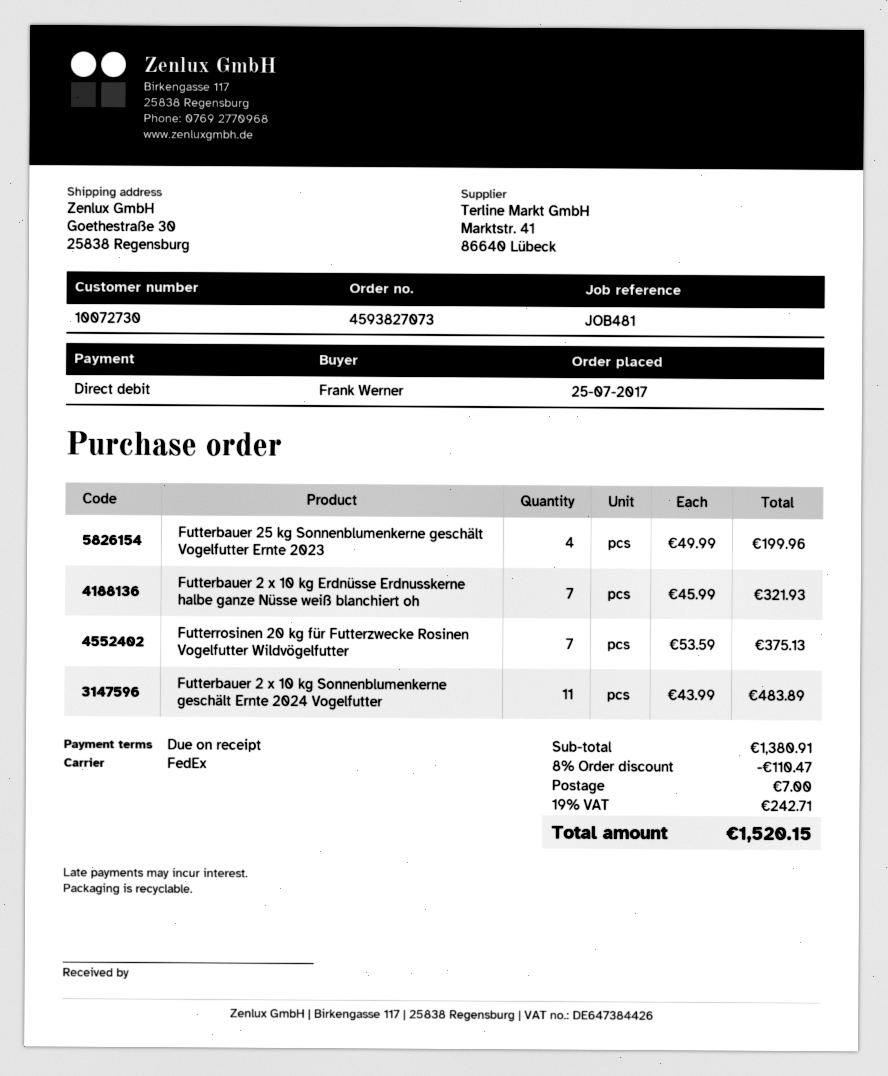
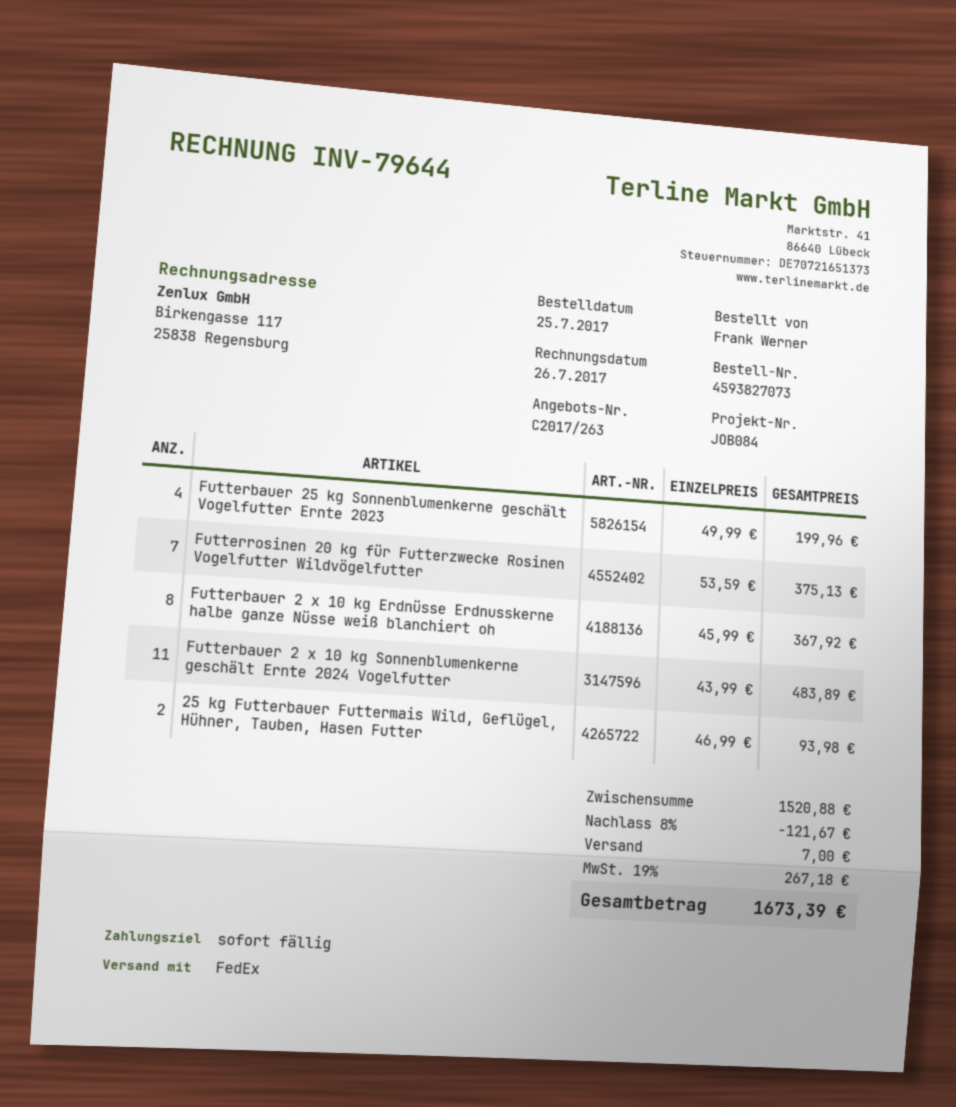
reference: JOB481 -> JOB084
Futterbauer 2 x 10 kg Erdnüsse Erdnusskerne halbe ganze Nüsse weiß blanchiert oh: 7 x 45.99 = 321.93 -> 8 x 45.99 = 367.92
25 kg Futterbauer Futtermais Wild, Geflügel, Hühner, Tauben, Hasen Futter: none -> 2 x 46.99 = 93.98
subtotal: 1380.91 -> 1520.88
discount: 8% = 110.47 -> 8% = 121.67
tax: 19% = 242.71 -> 19% = 267.18
total: 1520.15 -> 1673.39

